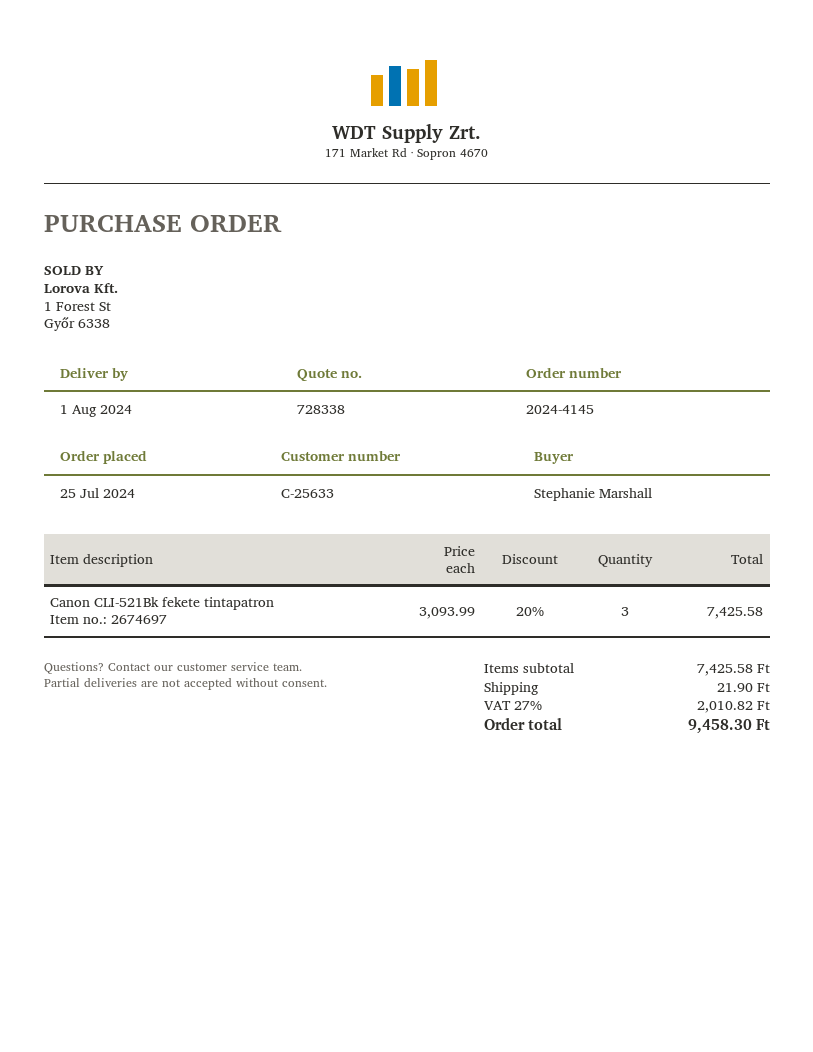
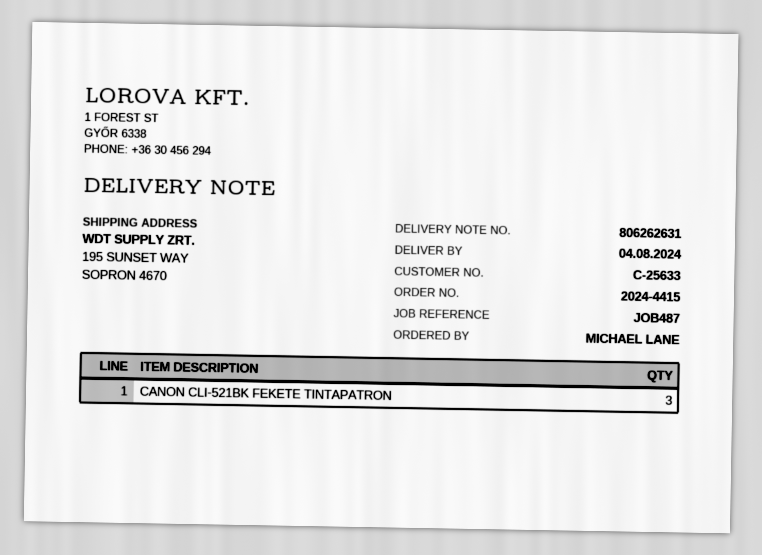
order number: 2024-4145 -> 2024-4415
delivery date: 2024-08-01 -> 2024-08-04
ordered by: Stephanie Marshall -> MICHAEL LANE

